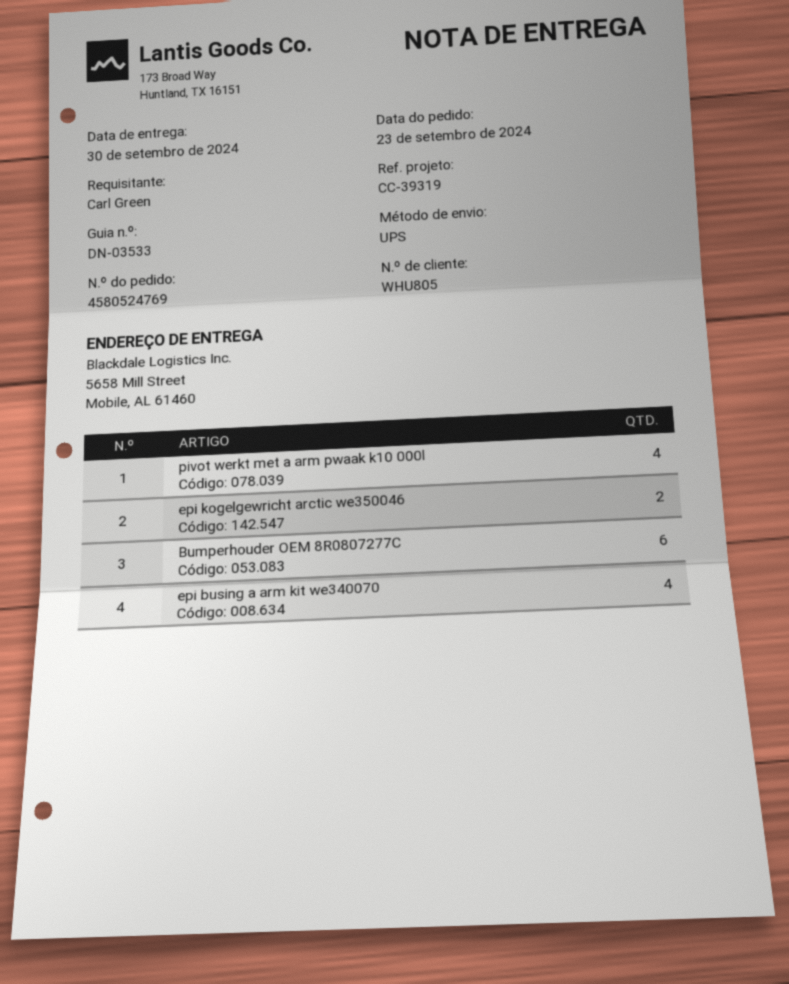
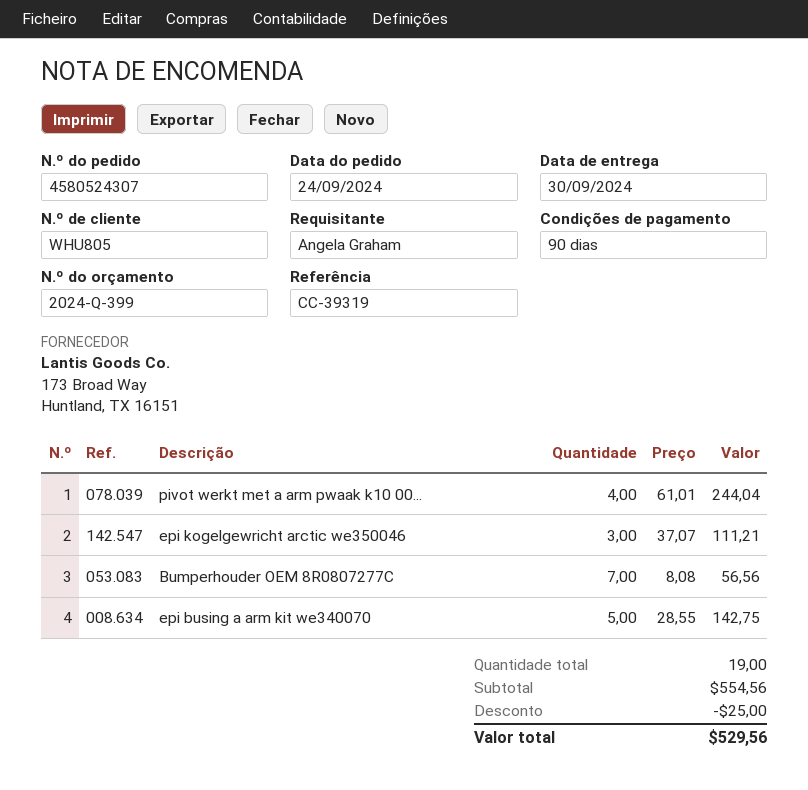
order number: 4580524769 -> 4580524307
order date: 2024-09-23 -> 2024-09-24
ordered by: Carl Green -> Angela Graham
epi kogelgewricht arctic we350046: 2 -> 3
Bumperhouder OEM 8R0807277C: 6 -> 7
epi busing a arm kit we340070: 4 -> 5

